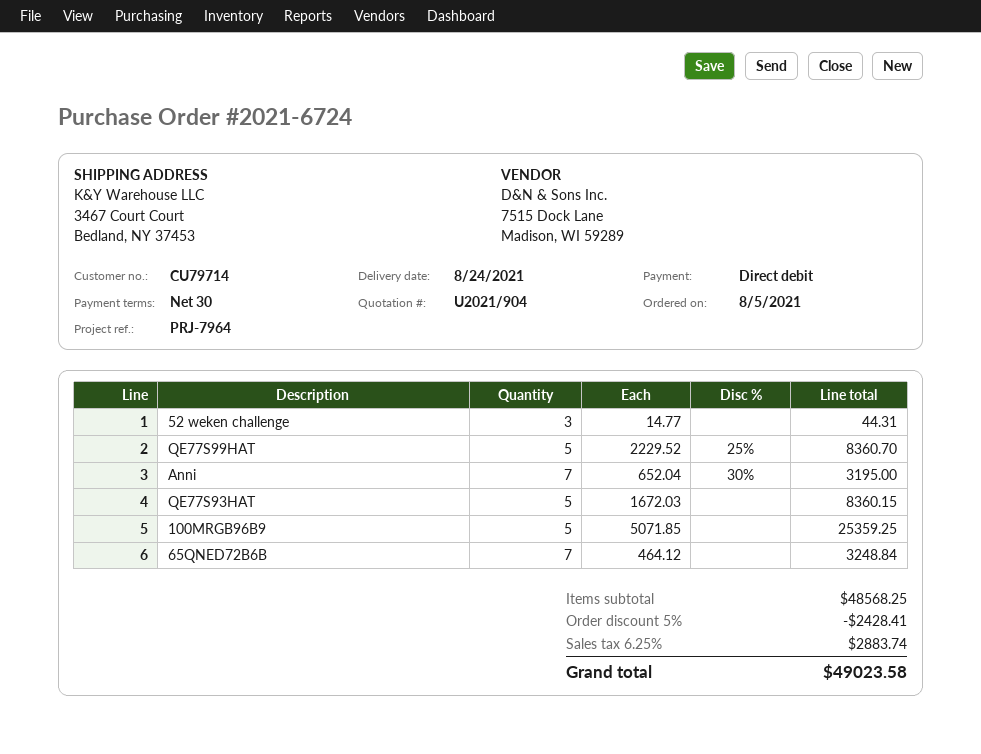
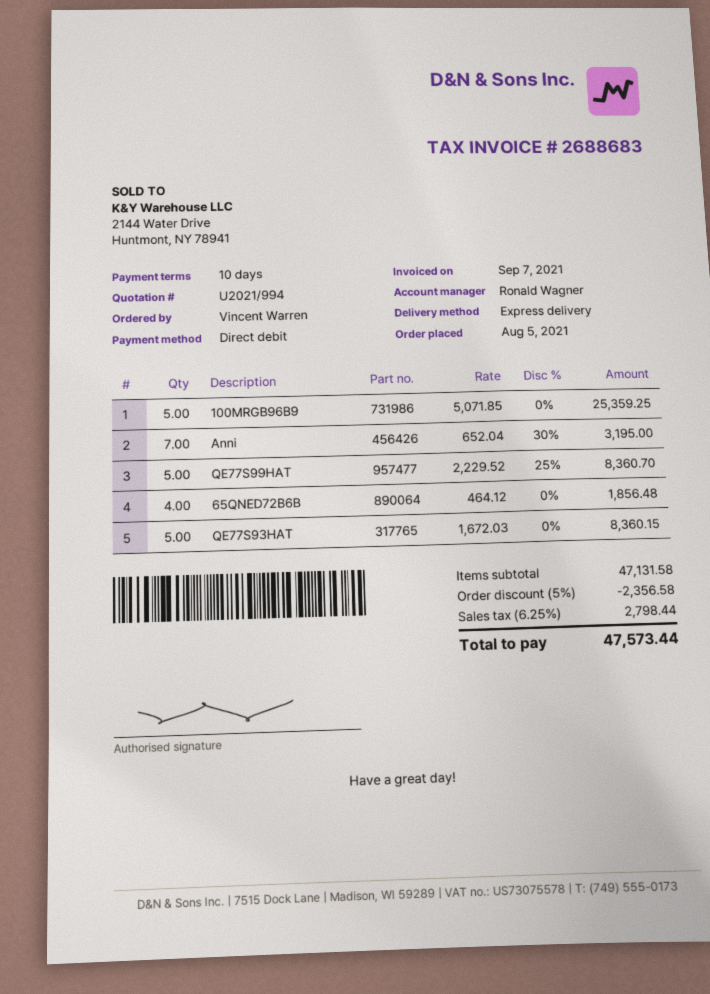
quote number: U2021/904 -> U2021/994
payment terms: 30 days -> 10 days
52 weken challenge: 3 x 14.77 = 44.31 -> none
65QNED72B6B: 7 x 464.12 = 3248.84 -> 4 x 464.12 = 1856.48
subtotal: 48568.25 -> 47131.58
discount: 5% = 2428.41 -> 5% = 2356.58
tax: 6.25% = 2883.74 -> 6.25% = 2798.44
total: 49023.58 -> 47573.44

